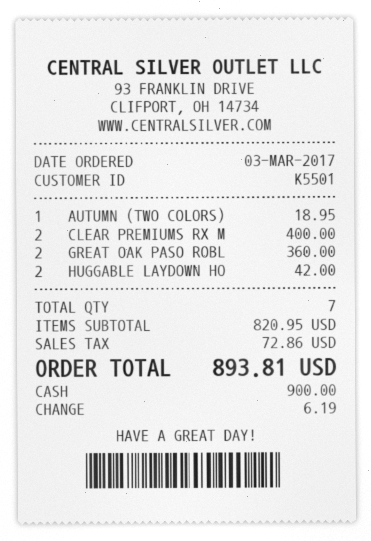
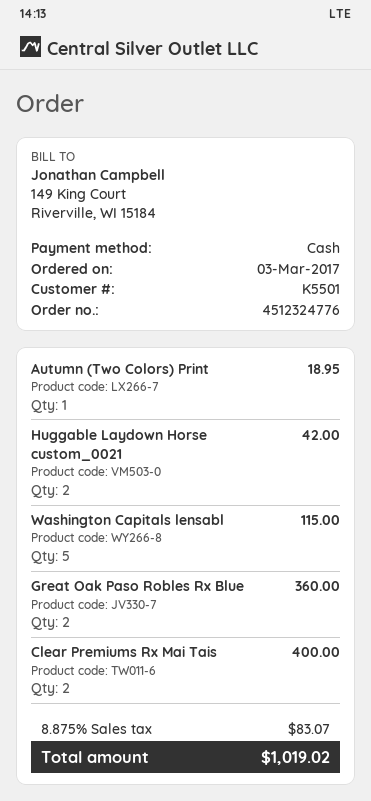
Washington Capitals lensabl: none -> 5 for 115.00
tax: 72.86 -> 83.07
total: 893.81 -> 1019.02

